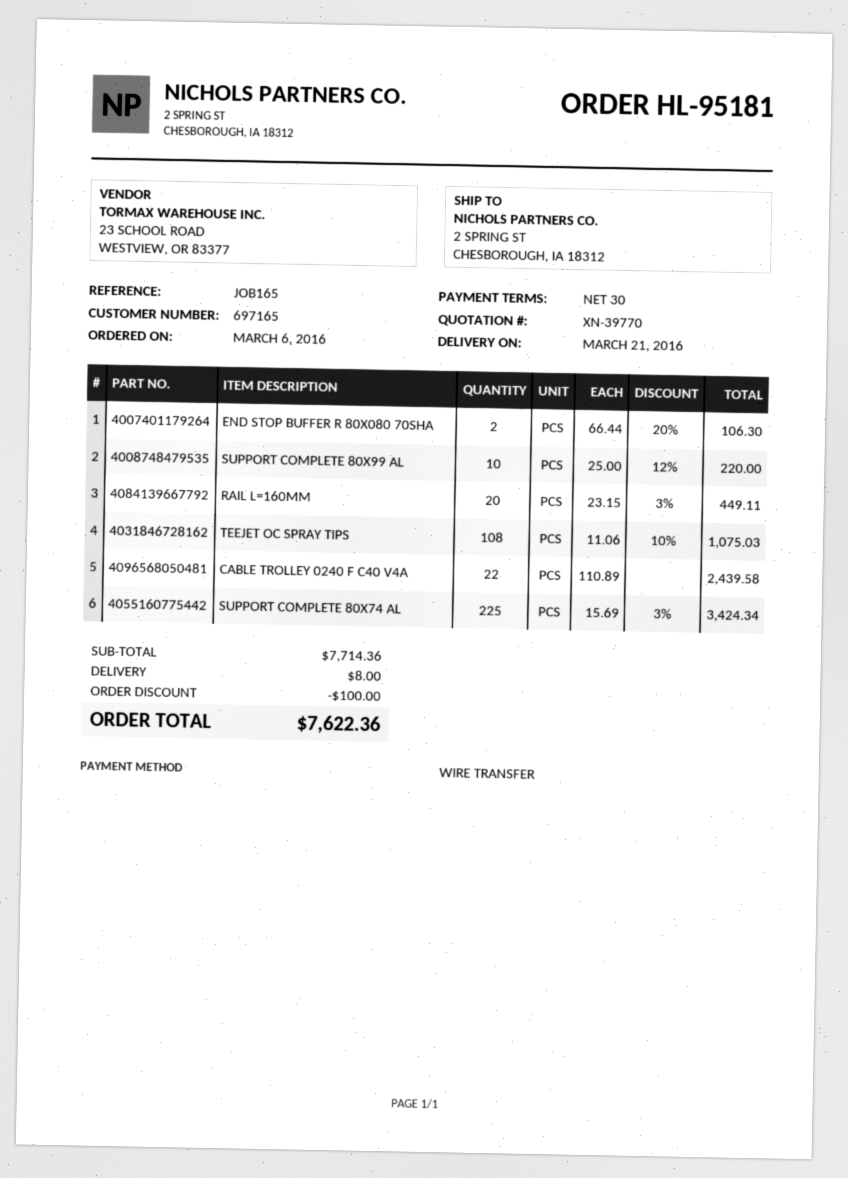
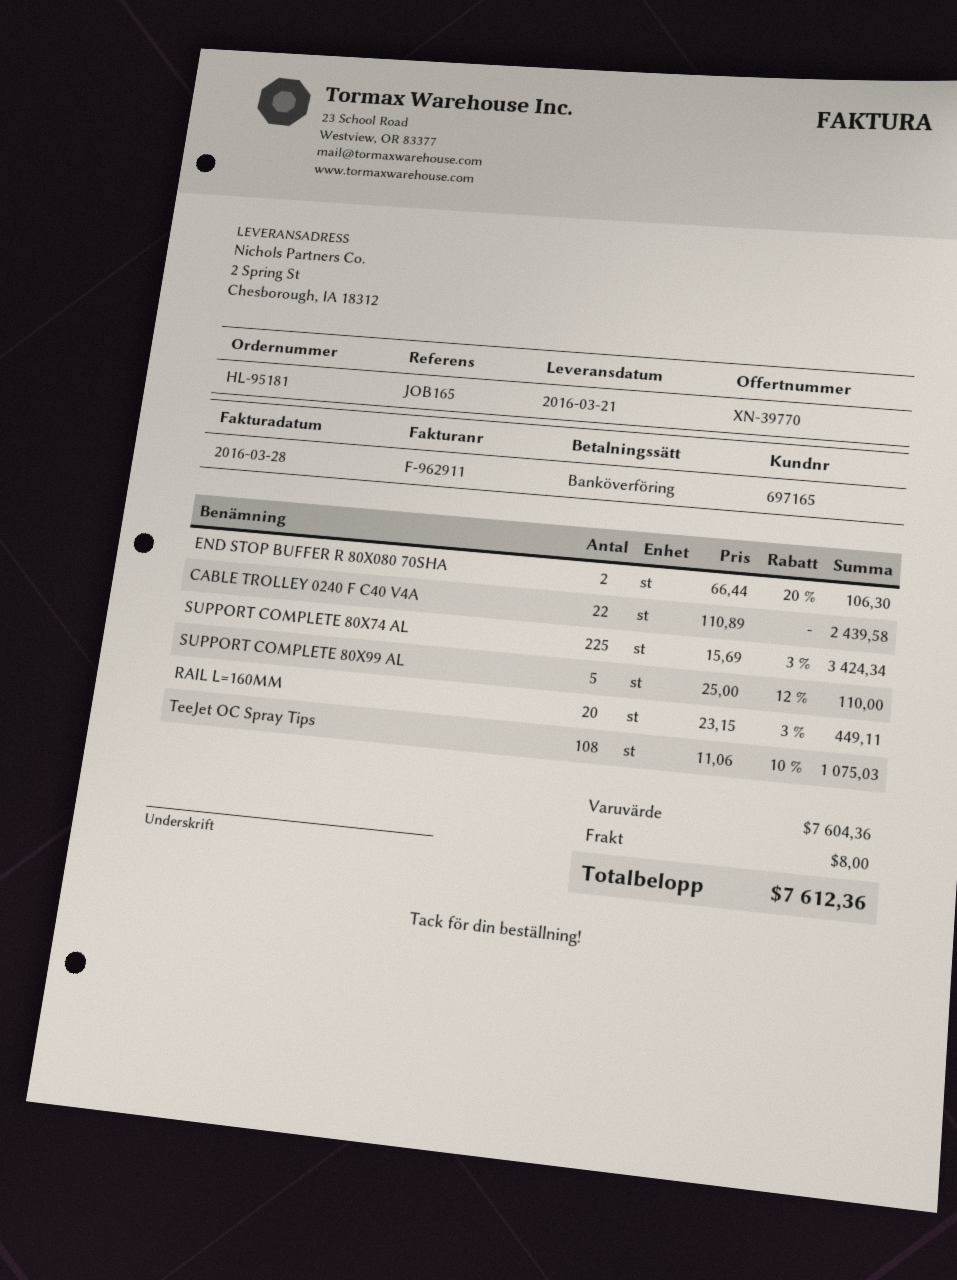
SUPPORT COMPLETE 80X99 AL: 10 x 25.00 - 12% = 220.00 -> 5 x 25.00 - 12% = 110.00
subtotal: 7714.36 -> 7604.36
discount: 100.00 -> none
total: 7622.36 -> 7612.36

